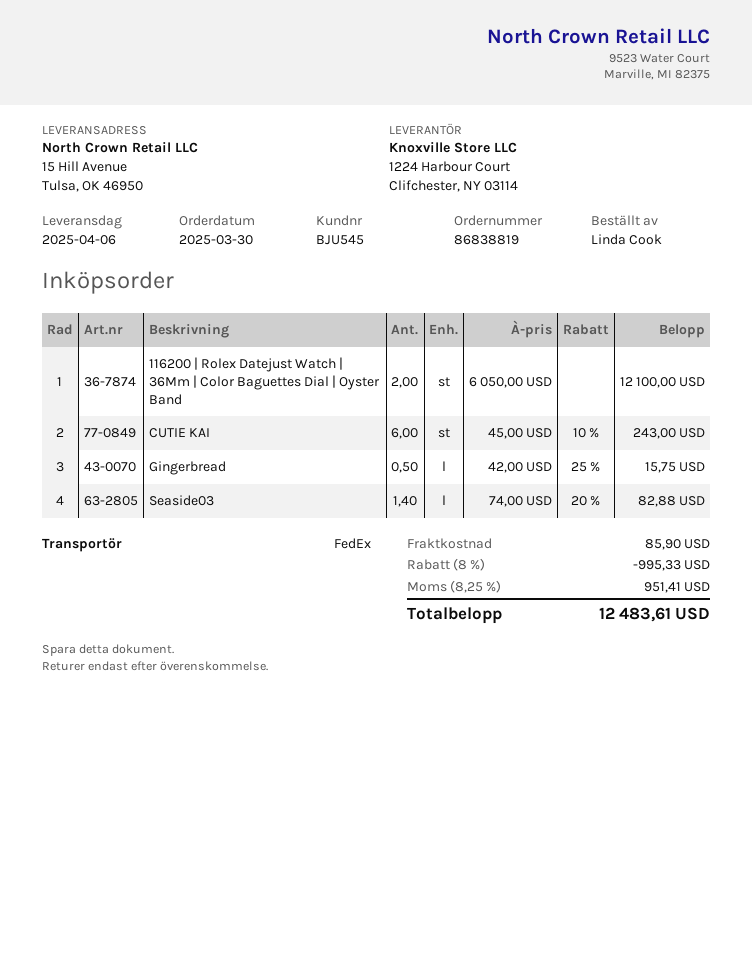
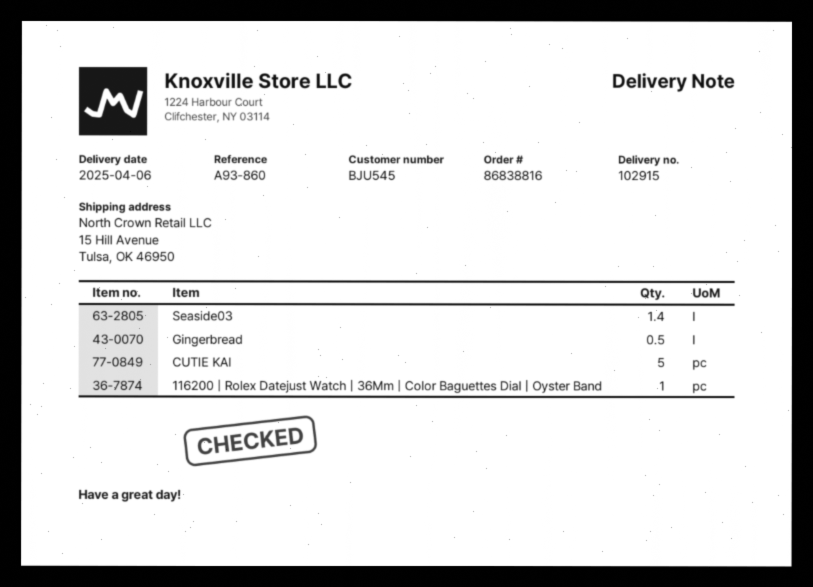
order number: 86838819 -> 86838816
116200 | Rolex Datejust Watch | 36Mm | Color Baguettes Dial | Oyster Band: 2 -> 1
CUTIE KAI: 6 -> 5

